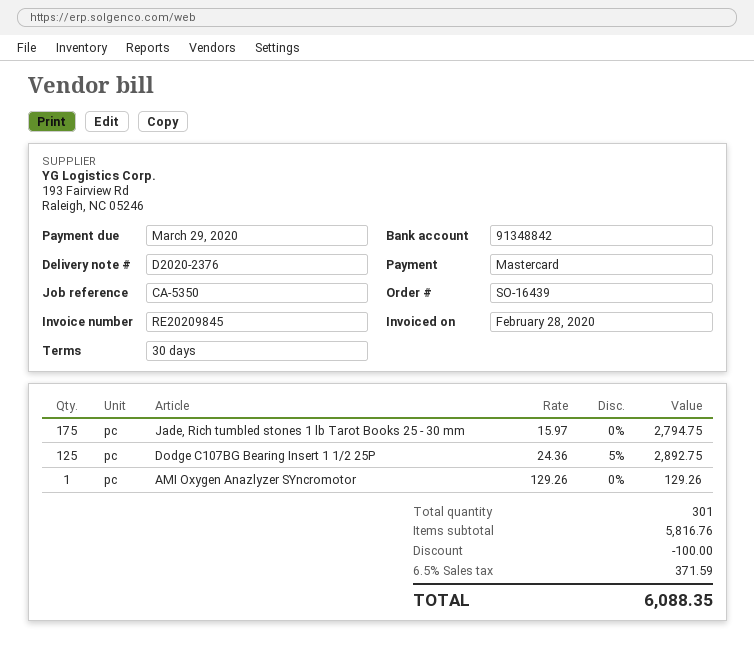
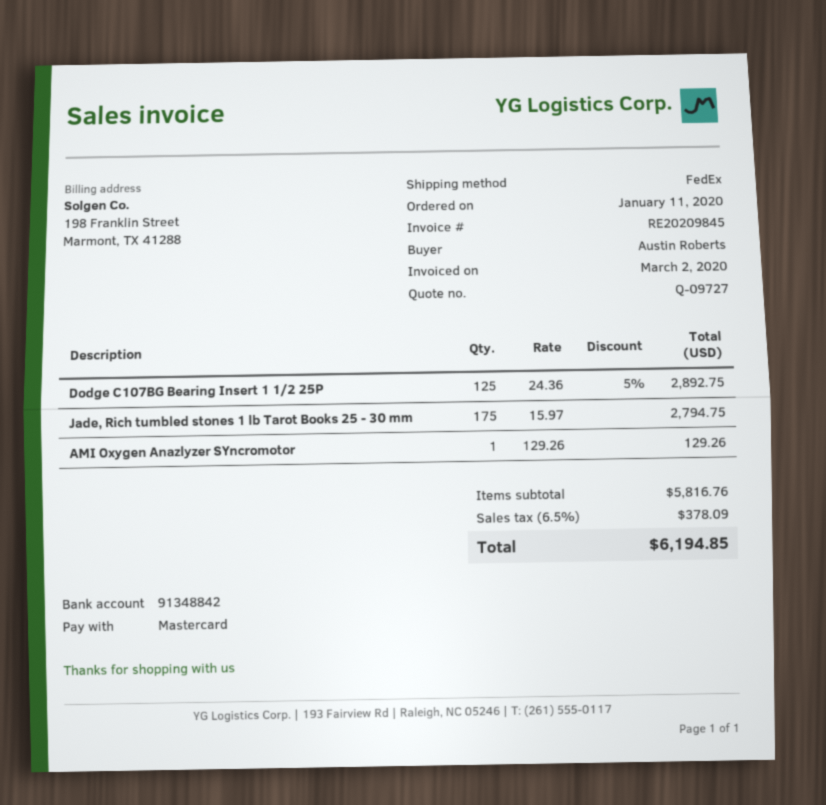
invoice date: 2020-02-28 -> 2020-03-02
discount: 100.00 -> none
tax: 6.5% = 371.59 -> 6.5% = 378.09
total: 6088.35 -> 6194.85

